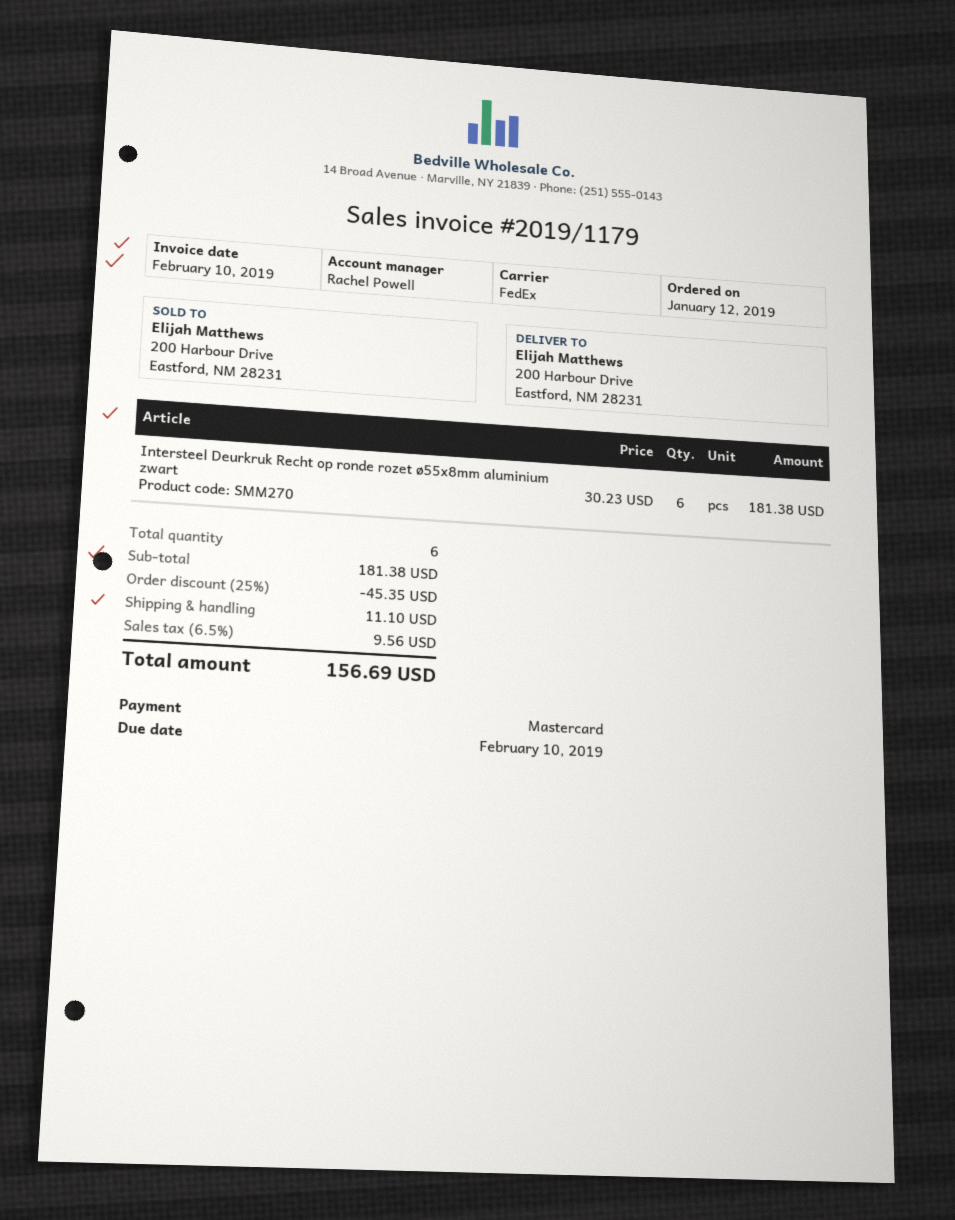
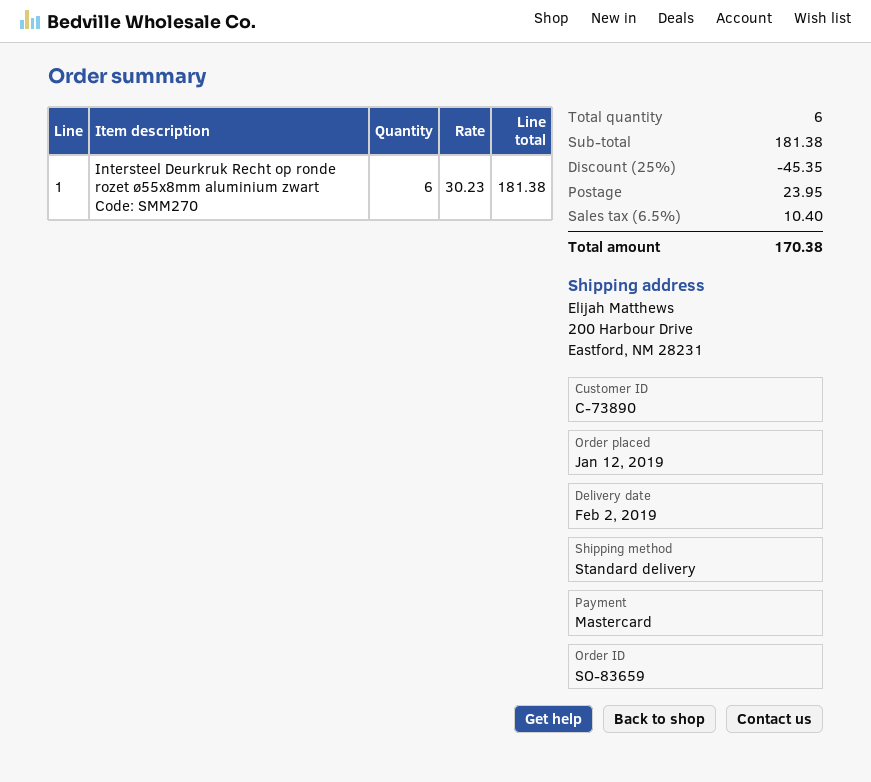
shipping method: FedEx -> standard
shipping: 11.10 -> 23.95
tax: 6.5% = 9.56 -> 6.5% = 10.40
total: 156.69 -> 170.38

